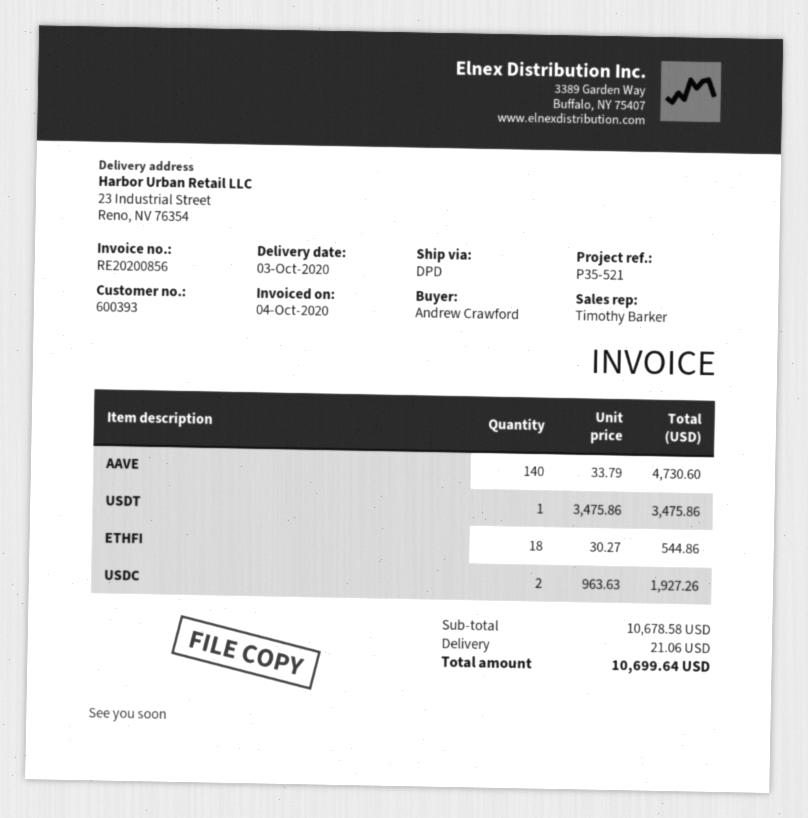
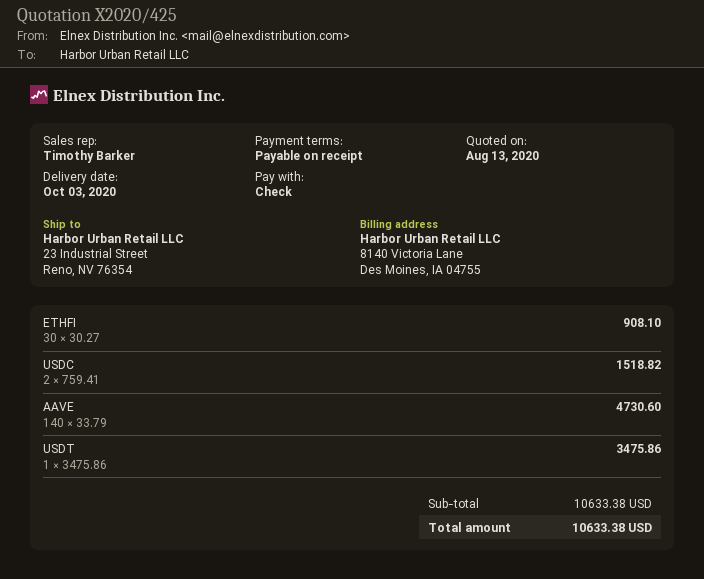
ETHFI: 18 x 30.27 = 544.86 -> 30 x 30.27 = 908.10
USDC: 2 x 963.63 = 1927.26 -> 2 x 759.41 = 1518.82
subtotal: 10678.58 -> 10633.38
shipping: 21.06 -> none
total: 10699.64 -> 10633.38

